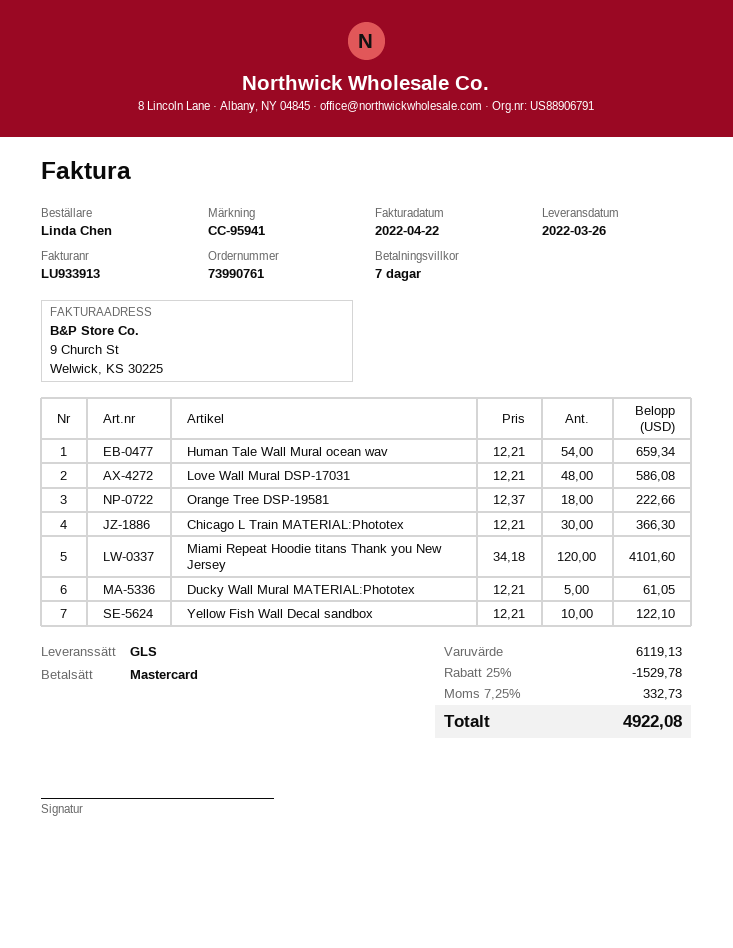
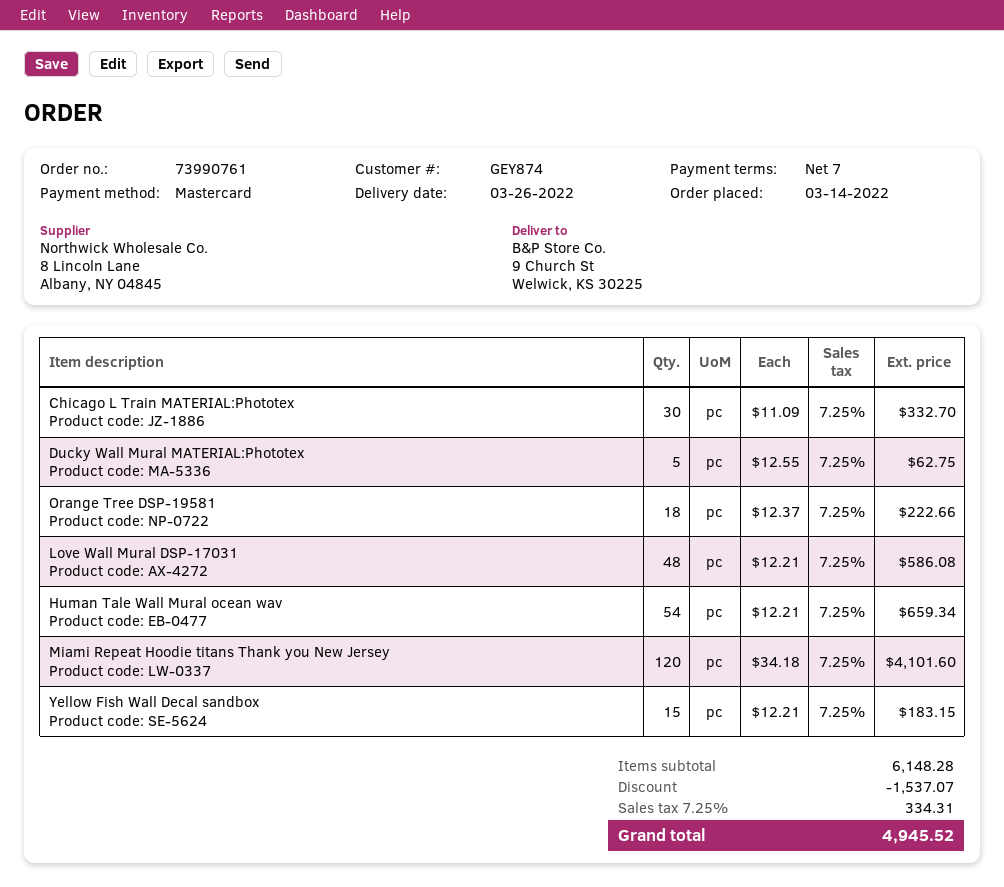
Chicago L Train MATERIAL:Phototex: 30 x 12.21 = 366.30 -> 30 x 11.09 = 332.70
Ducky Wall Mural MATERIAL:Phototex: 5 x 12.21 = 61.05 -> 5 x 12.55 = 62.75
Yellow Fish Wall Decal sandbox: 10 x 12.21 = 122.10 -> 15 x 12.21 = 183.15
subtotal: 6119.13 -> 6148.28
discount: 1529.78 -> 1537.07
tax: 7.25% = 332.73 -> 7.25% = 334.31
total: 4922.08 -> 4945.52

